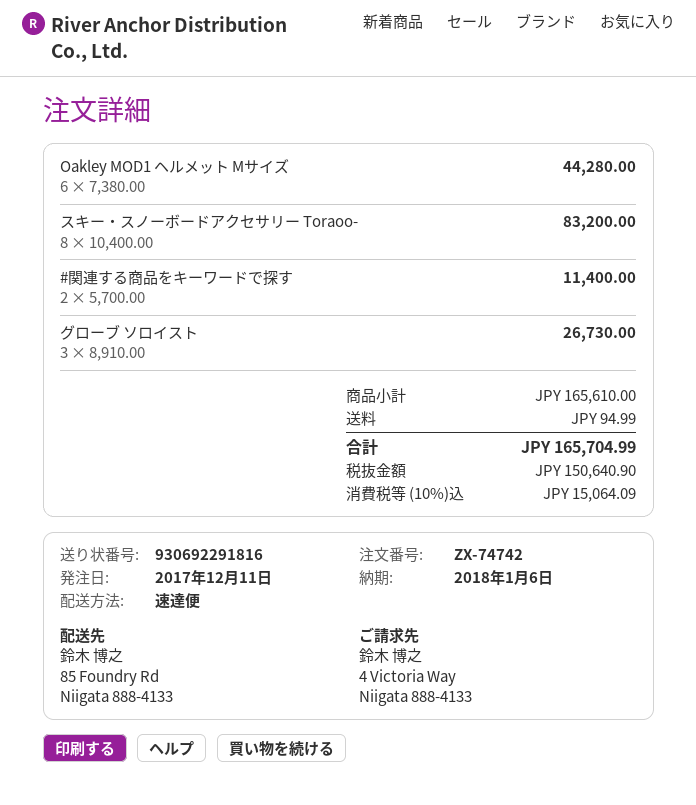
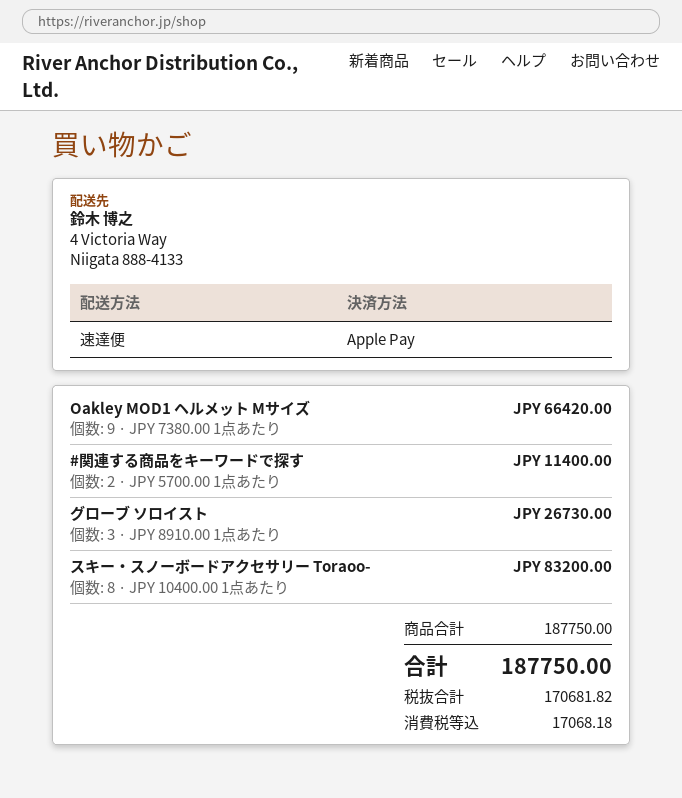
ship to: 85 Foundry Rd, Niigata 888-4133 -> 4 Victoria Way, Niigata 888-4133
Oakley MOD1 ヘルメット Mサイズ: 6 x 7380.00 = 44280.00 -> 9 x 7380.00 = 66420.00
subtotal: 165610.00 -> 187750.00
shipping: 94.99 -> none
net: 150640.90 -> 170681.82
tax: 15064.09 -> 17068.18
total: 165704.99 -> 187750.00

